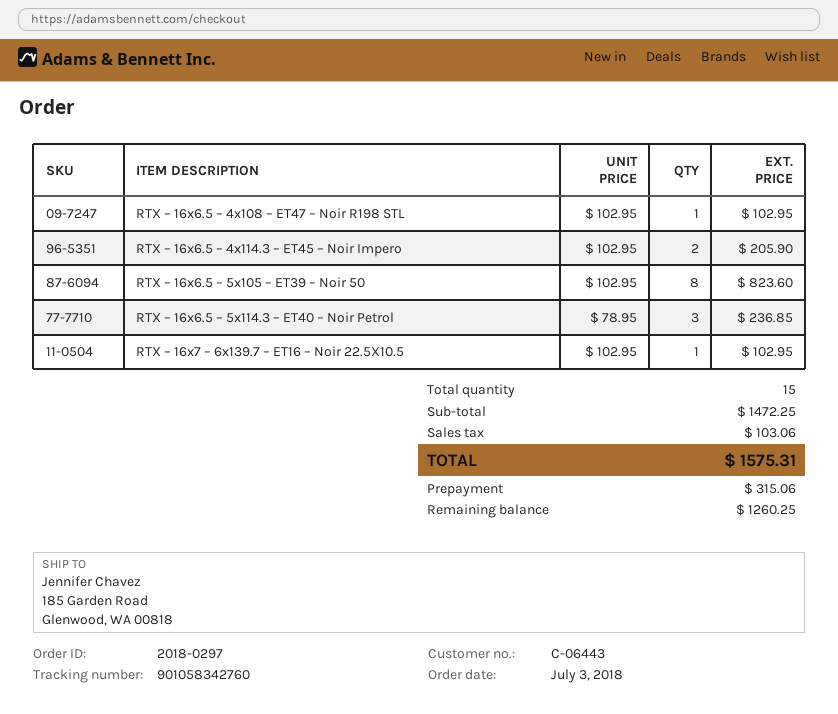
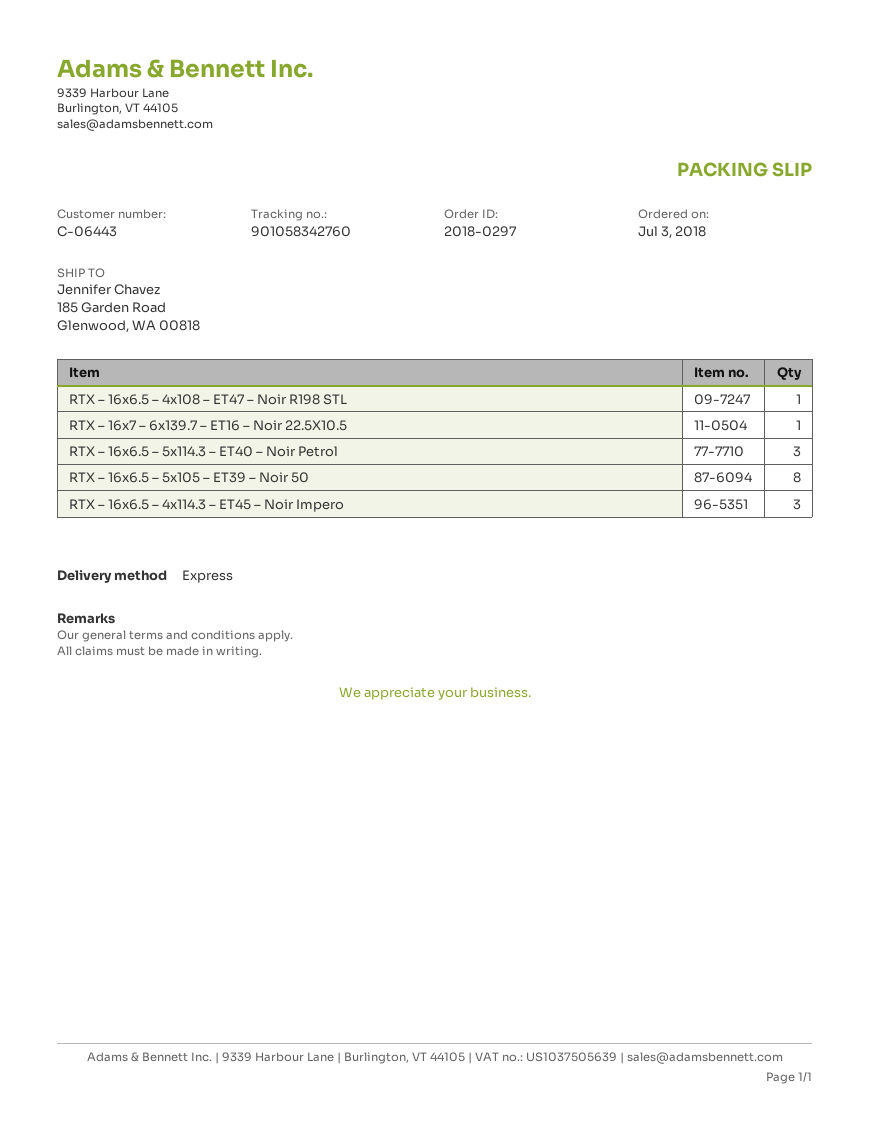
RTX – 16x6.5 – 4x114.3 – ET45 – Noir Impero: 2 -> 3

